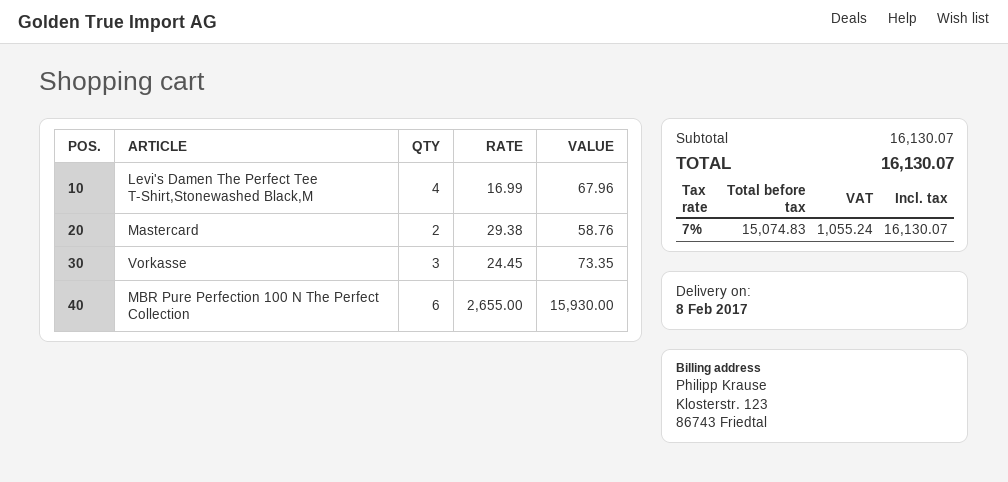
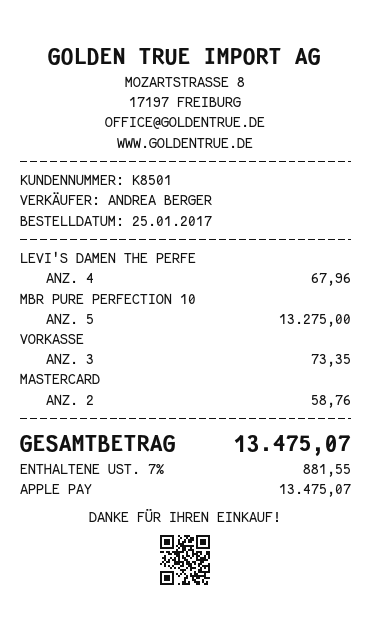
MBR Pure Perfection 100 N The Perfect Collection: 6 for 15930.00 -> 5 for 13275.00
tax: 7% = 1055.24 -> 7% = 881.55
total: 16130.07 -> 13475.07

